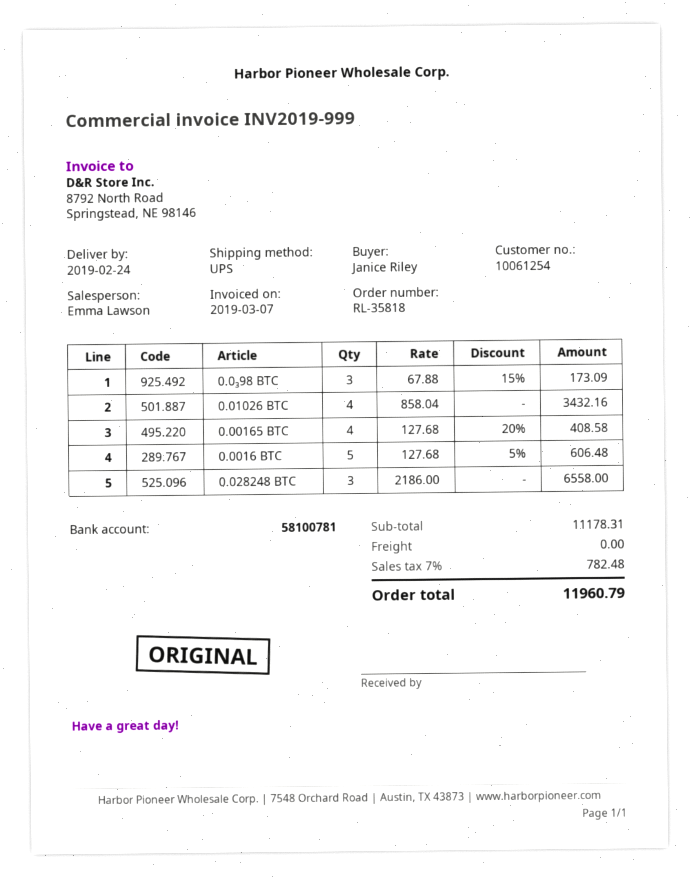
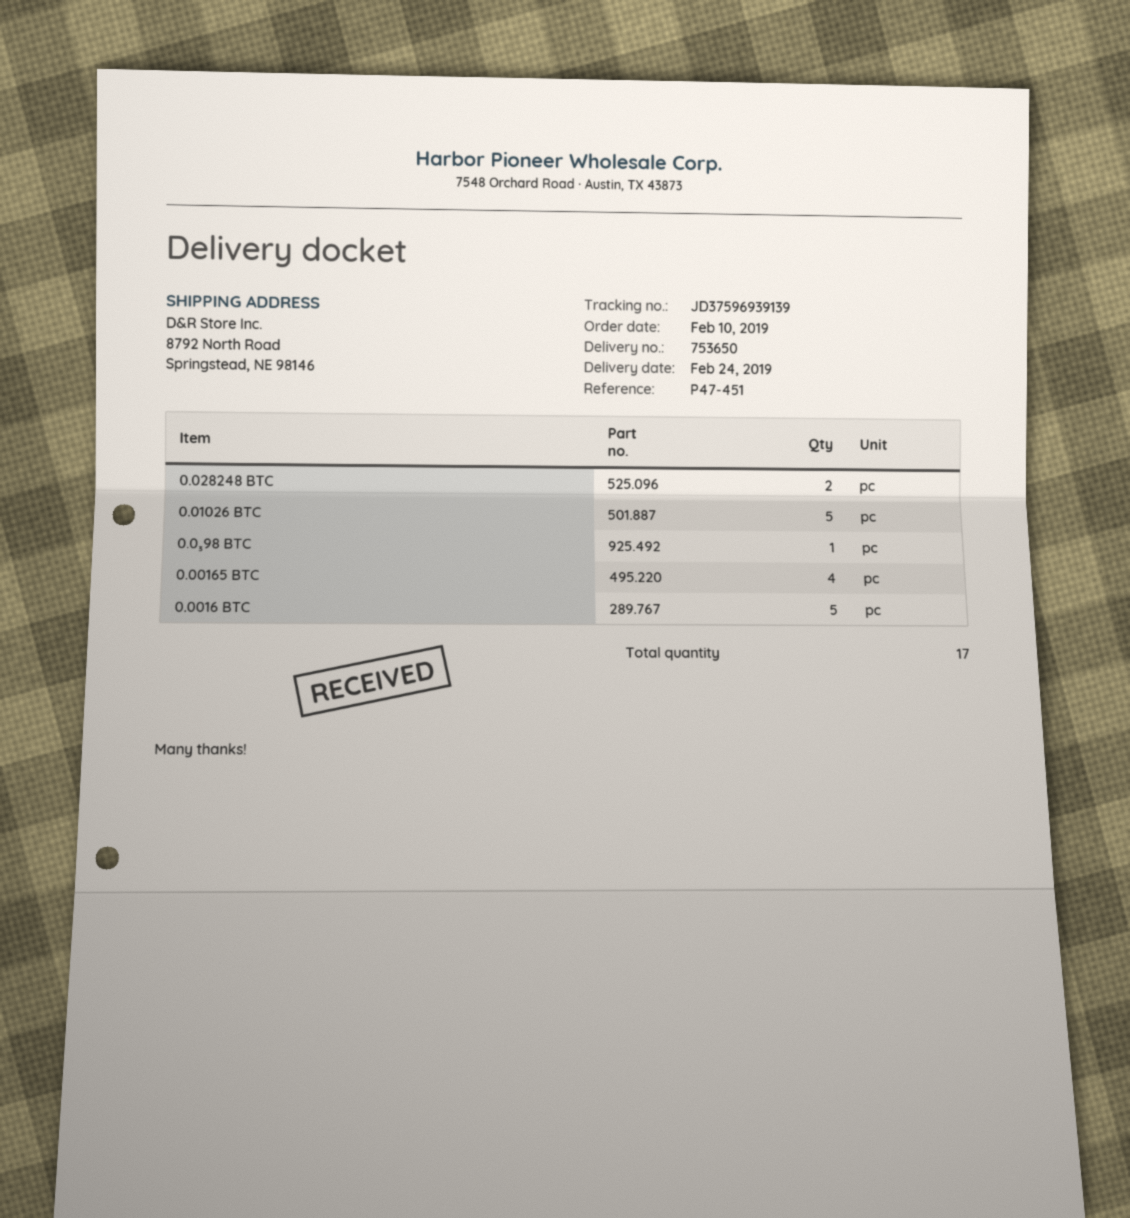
0.0₃98 BTC: 3 -> 1
0.01026 BTC: 4 -> 5
0.028248 BTC: 3 -> 2

